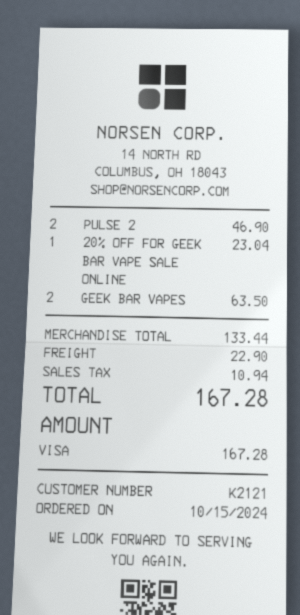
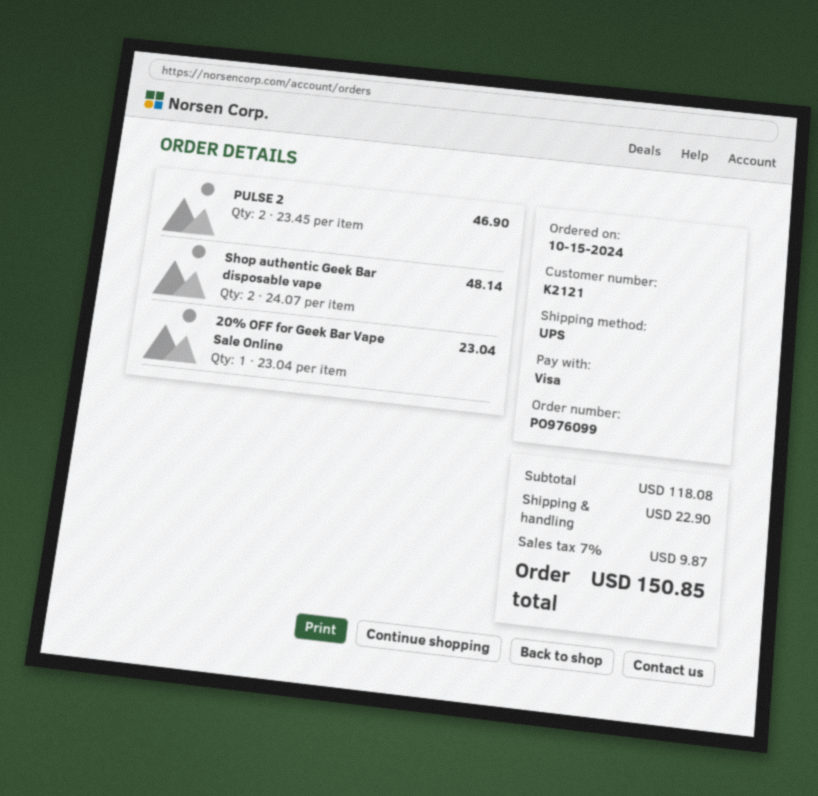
GEEK BAR VAPES: 2 for 63.50 -> none
Shop authentic Geek Bar disposable vape: none -> 2 for 48.14
subtotal: 133.44 -> 118.08
tax: 10.94 -> 9.87
total: 167.28 -> 150.85

